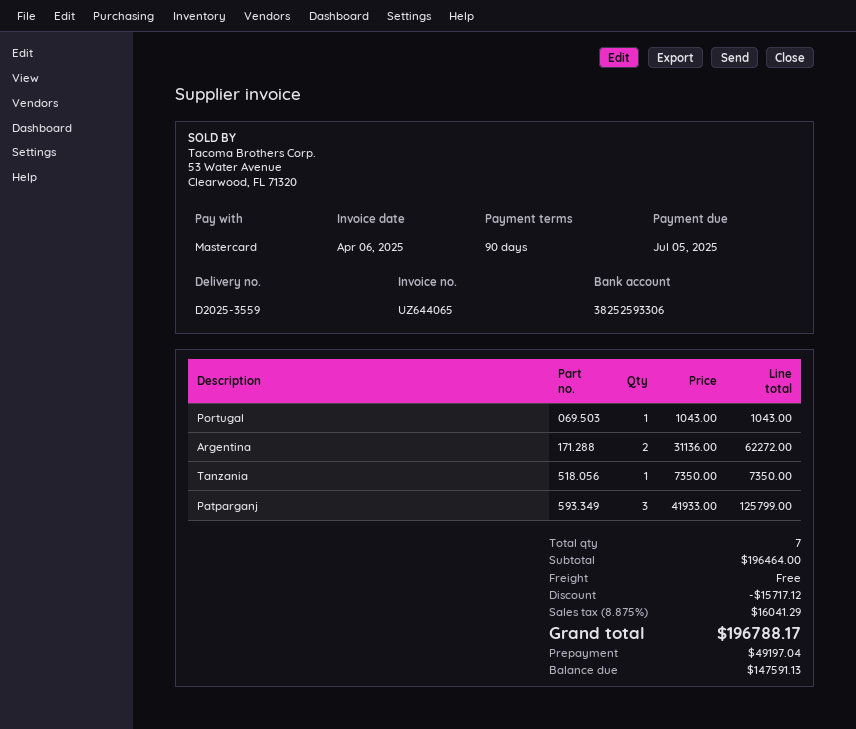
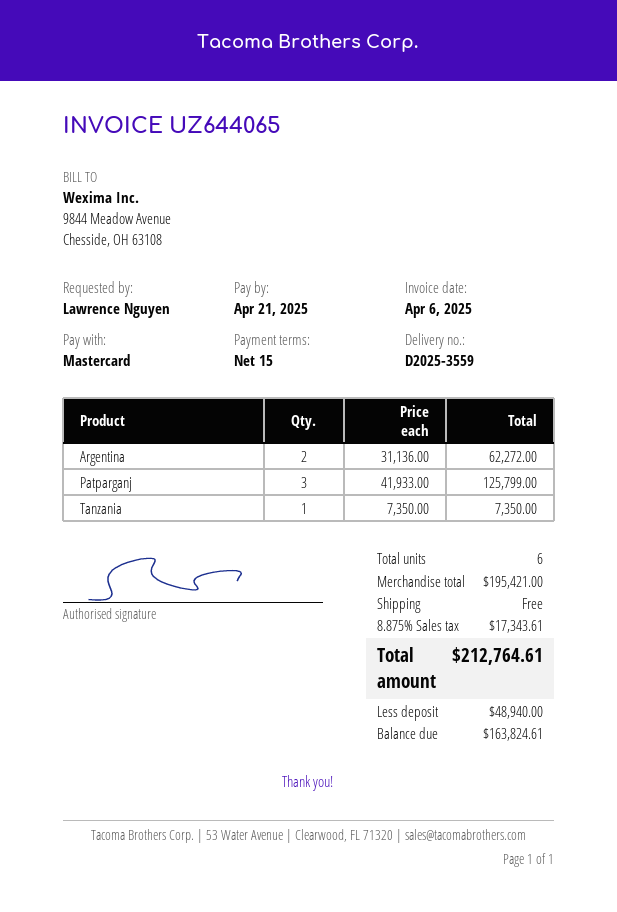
payment terms: 90 days -> 15 days
due date: 2025-07-05 -> 2025-04-21
Portugal: 1 x 1043.00 = 1043.00 -> none
total quantity: 7 -> 6
subtotal: 196464.00 -> 195421.00
discount: 15717.12 -> none
tax: 8.875% = 16041.29 -> 8.875% = 17343.61
total: 196788.17 -> 212764.61
deposit: 49197.04 -> 48940.00
balance: 147591.13 -> 163824.61

